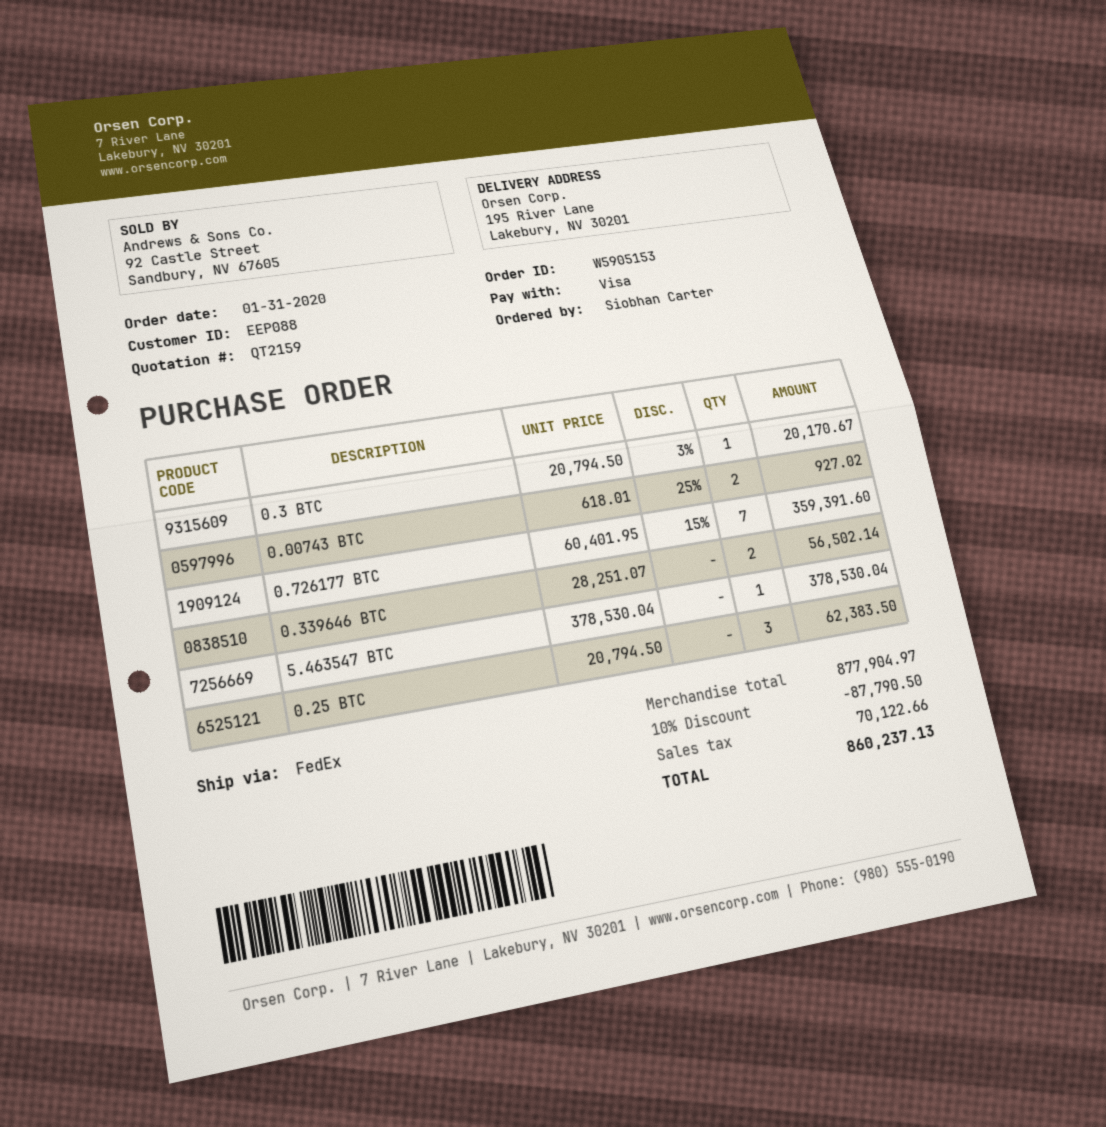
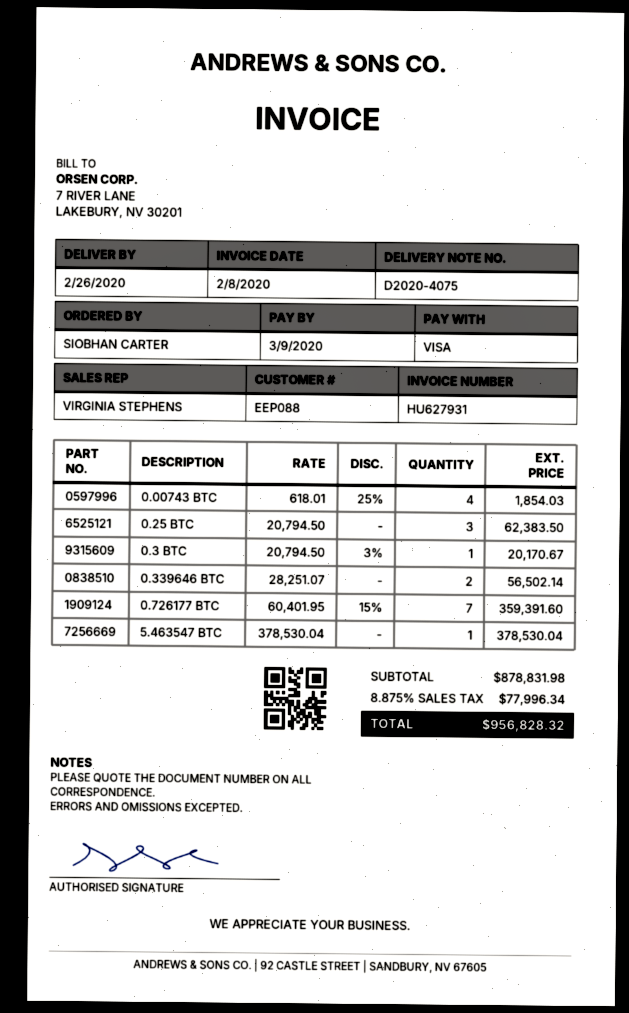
0.00743 BTC: 2 x 618.01 - 25% = 927.02 -> 4 x 618.01 - 25% = 1854.03
subtotal: 877904.97 -> 878831.98
discount: 10% = 87790.50 -> none
tax: 70122.66 -> 77996.34
total: 860237.13 -> 956828.32

